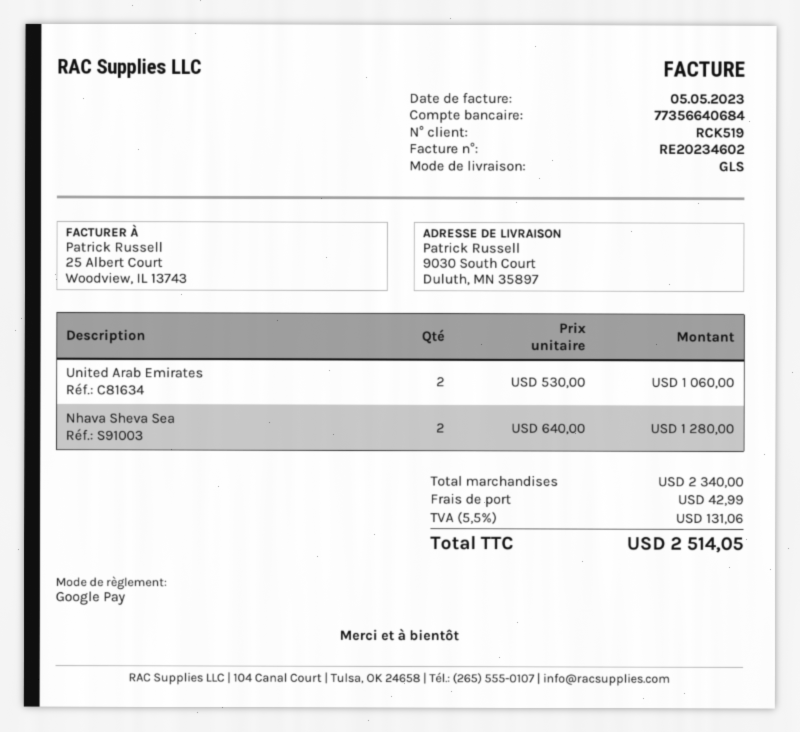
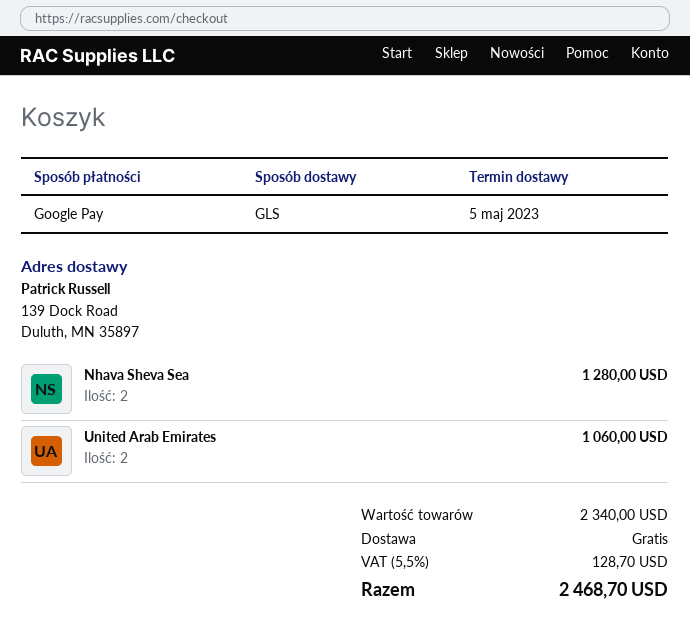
ship to: 9030 South Court, Duluth, MN 35897 -> 139 Dock Road, Duluth, MN 35897
shipping: 42.99 -> 0.00
tax: 5.5% = 131.06 -> 5.5% = 128.70
total: 2514.05 -> 2468.70

